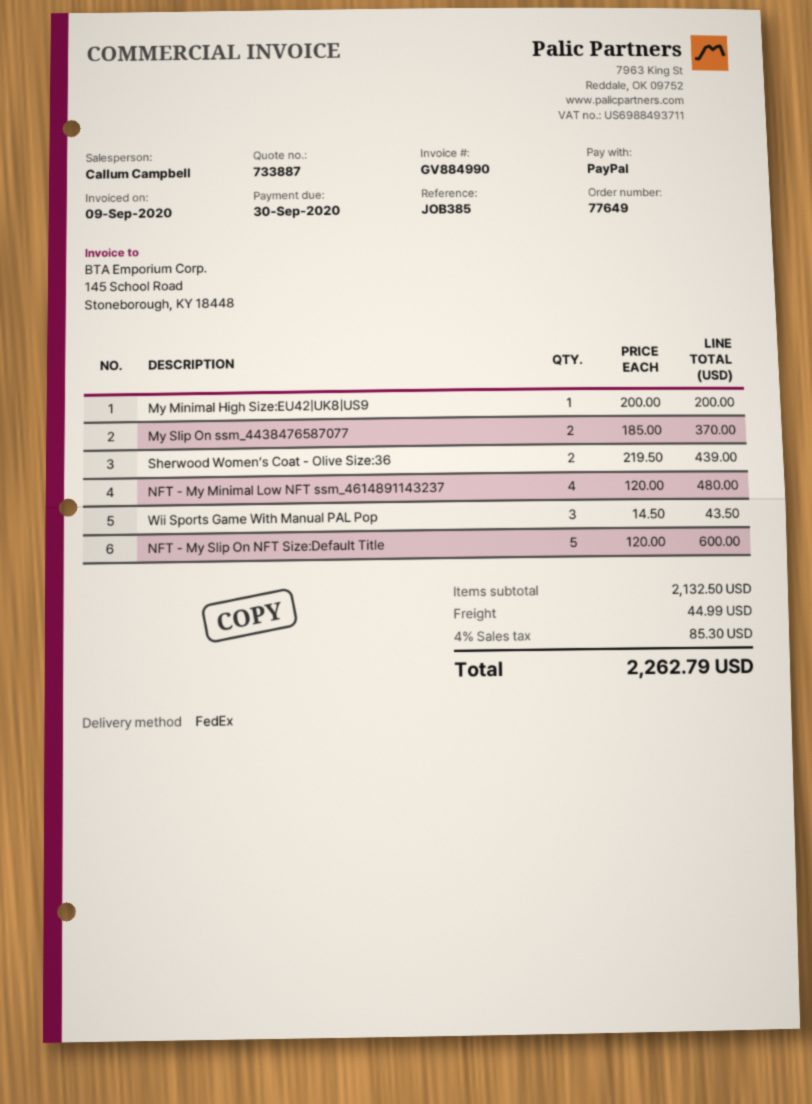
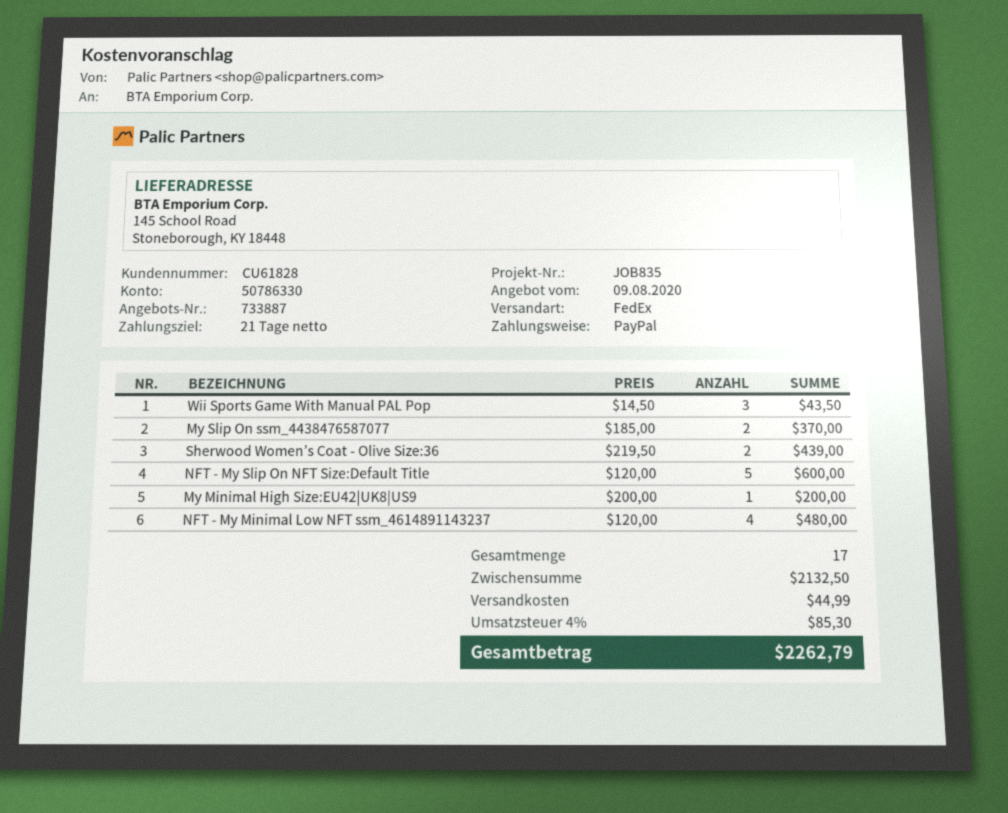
reference: JOB385 -> JOB835

